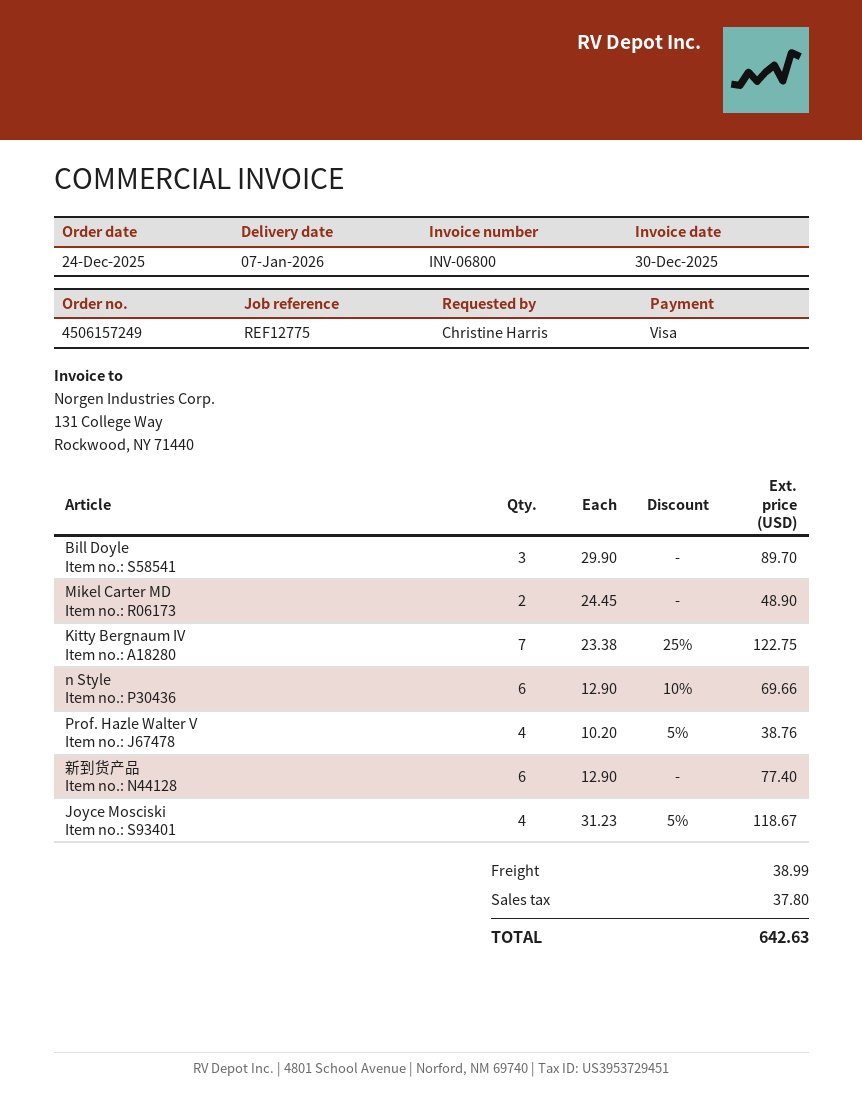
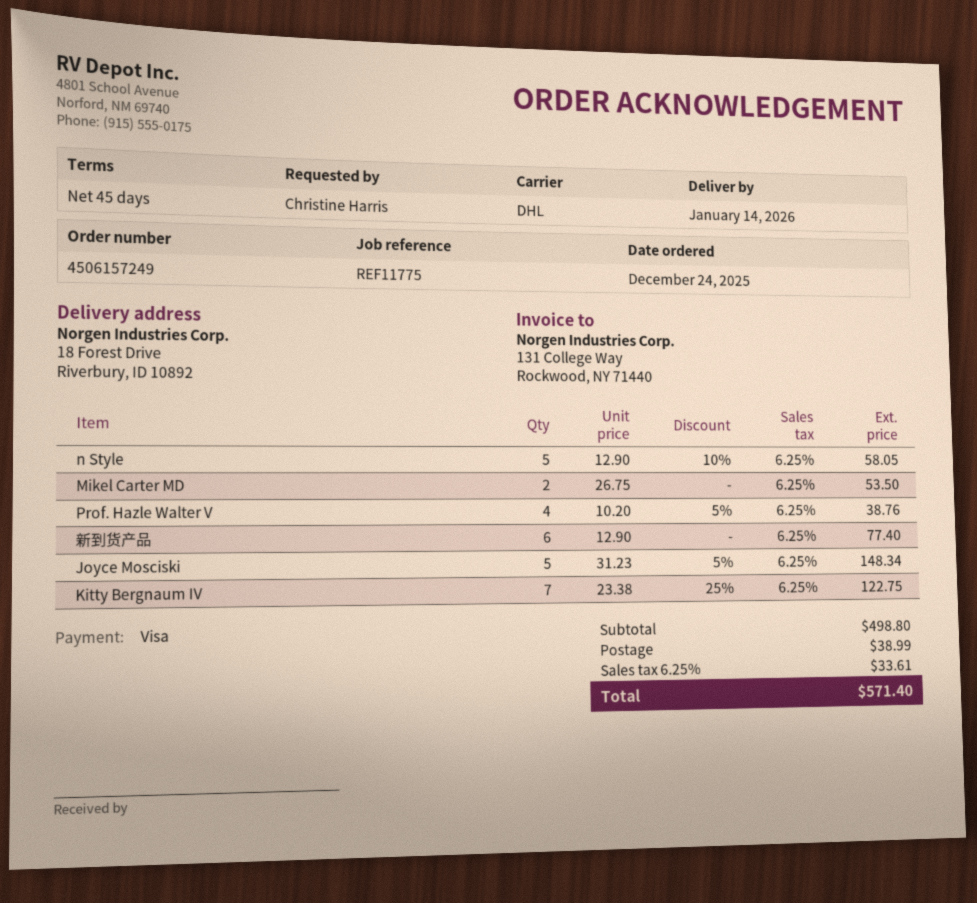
delivery date: 2026-01-07 -> 2026-01-14
reference: REF12775 -> REF11775
Bill Doyle: 3 x 29.90 = 89.70 -> none
Mikel Carter MD: 2 x 24.45 = 48.90 -> 2 x 26.75 = 53.50
n Style: 6 x 12.90 - 10% = 69.66 -> 5 x 12.90 - 10% = 58.05
Joyce Mosciski: 4 x 31.23 - 5% = 118.67 -> 5 x 31.23 - 5% = 148.34
tax: 37.80 -> 33.61
total: 642.63 -> 571.40

